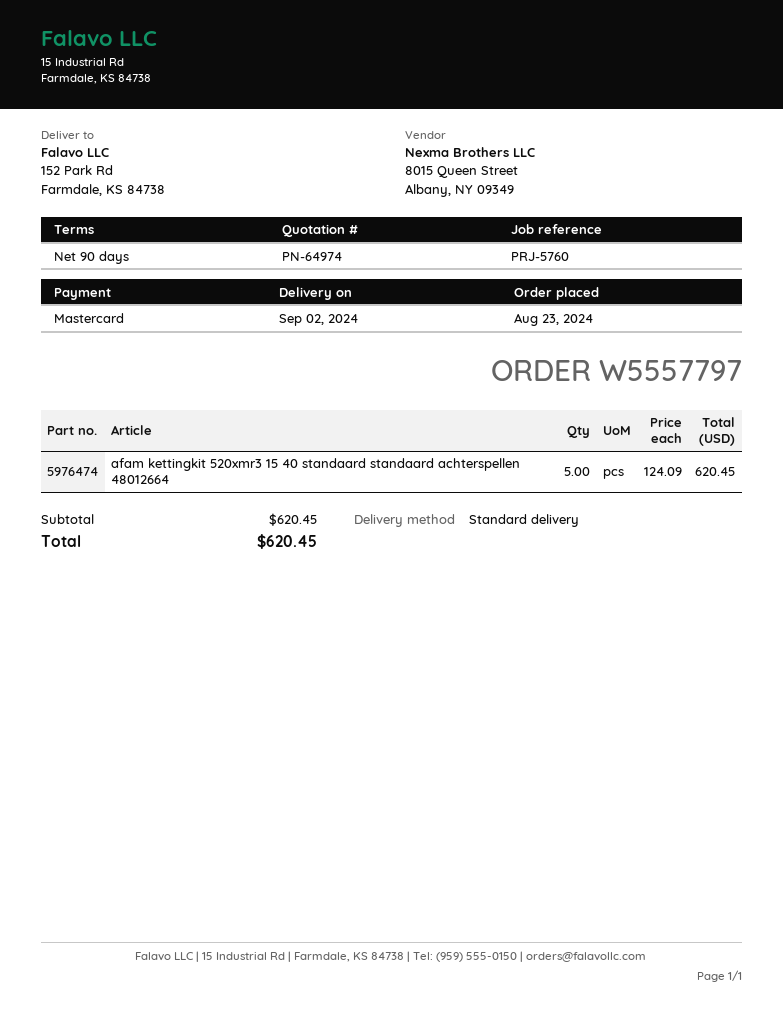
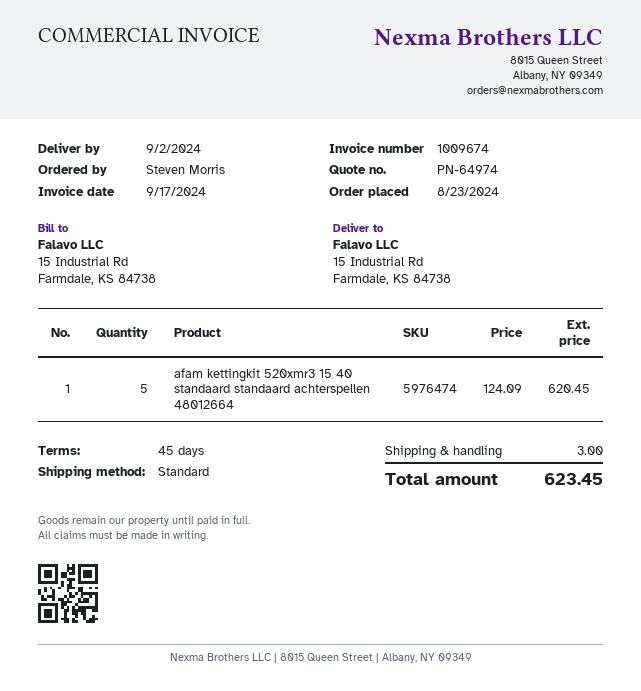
payment terms: 90 days -> 45 days
ship to: 152 Park Rd, Farmdale, KS 84738 -> 15 Industrial Rd, Farmdale, KS 84738
shipping: none -> 3.00
total: 620.45 -> 623.45

